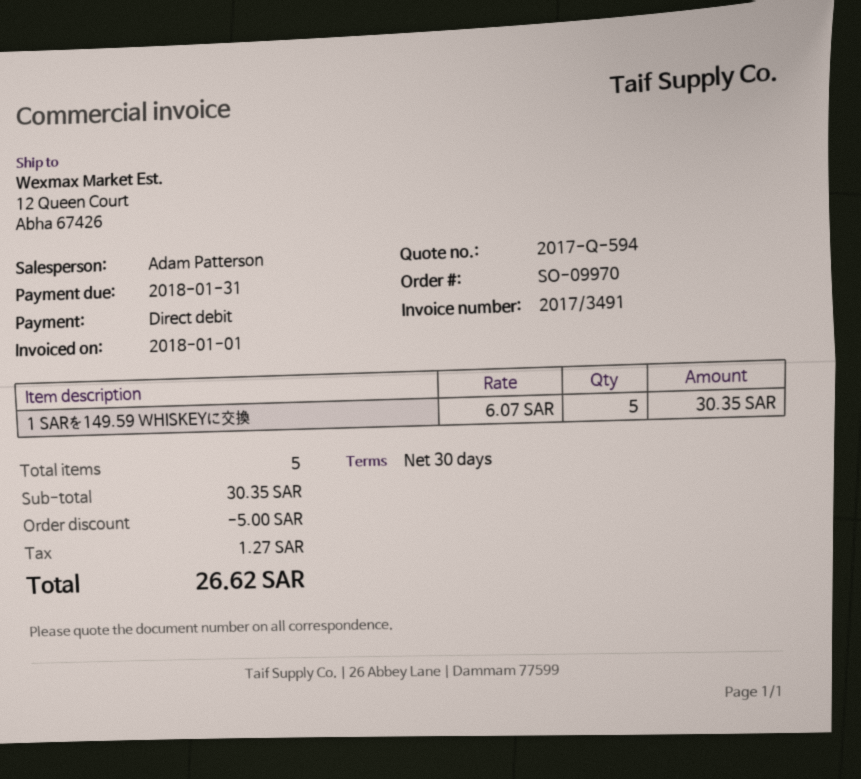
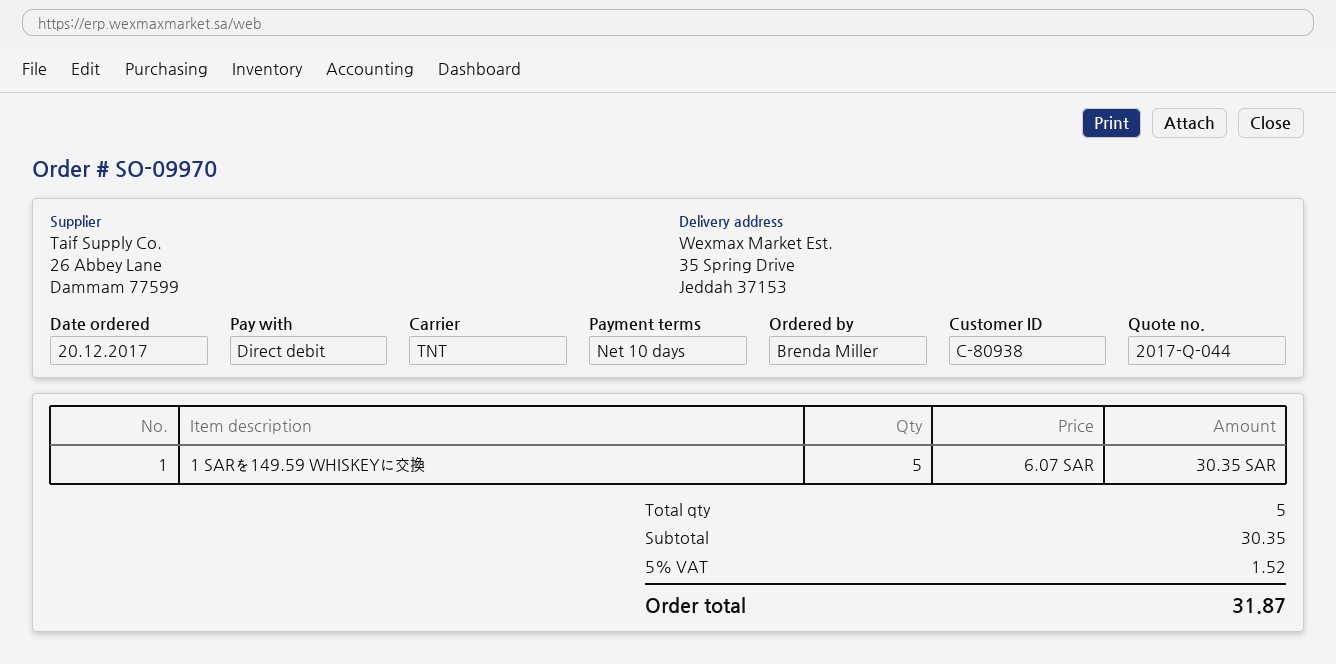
quote number: 2017-Q-594 -> 2017-Q-044
payment terms: 30 days -> 10 days
ship to: 12 Queen Court, Abha 67426 -> 35 Spring Drive, Jeddah 37153
discount: 5.00 -> none
tax: 1.27 -> 1.52
total: 26.62 -> 31.87

